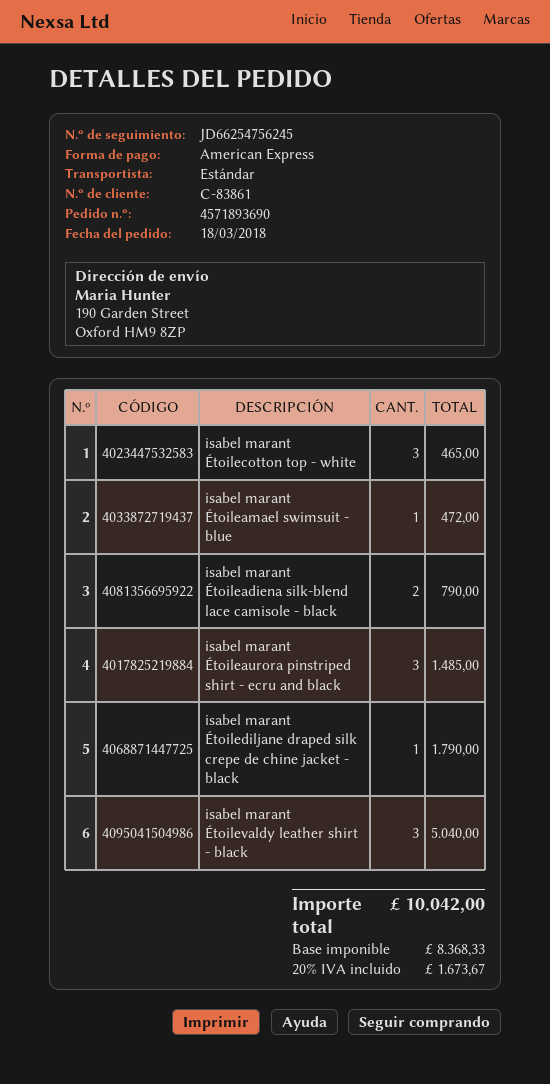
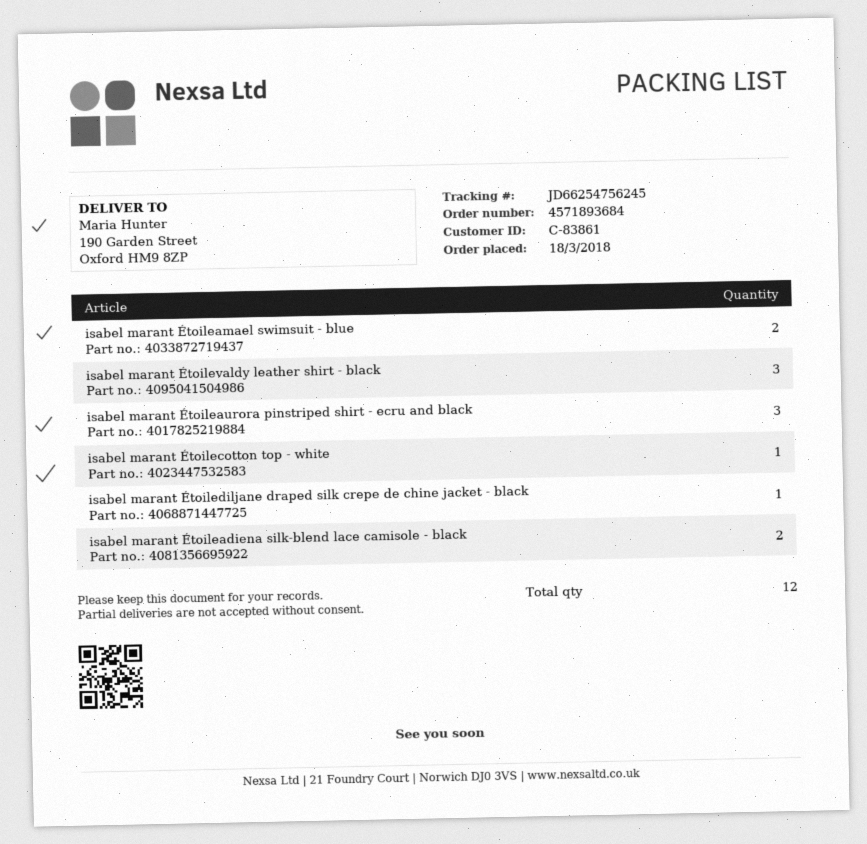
order number: 4571893690 -> 4571893684
isabel marant Étoilecotton top - white: 3 -> 1
isabel marant Étoileamael swimsuit - blue: 1 -> 2

